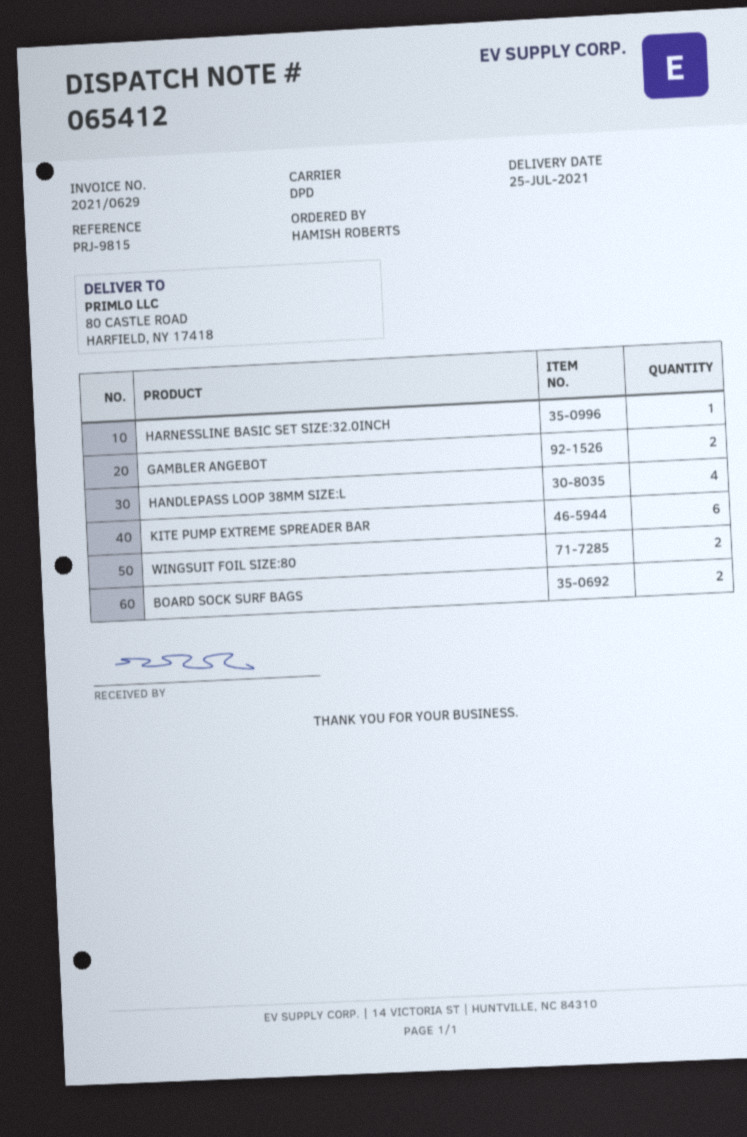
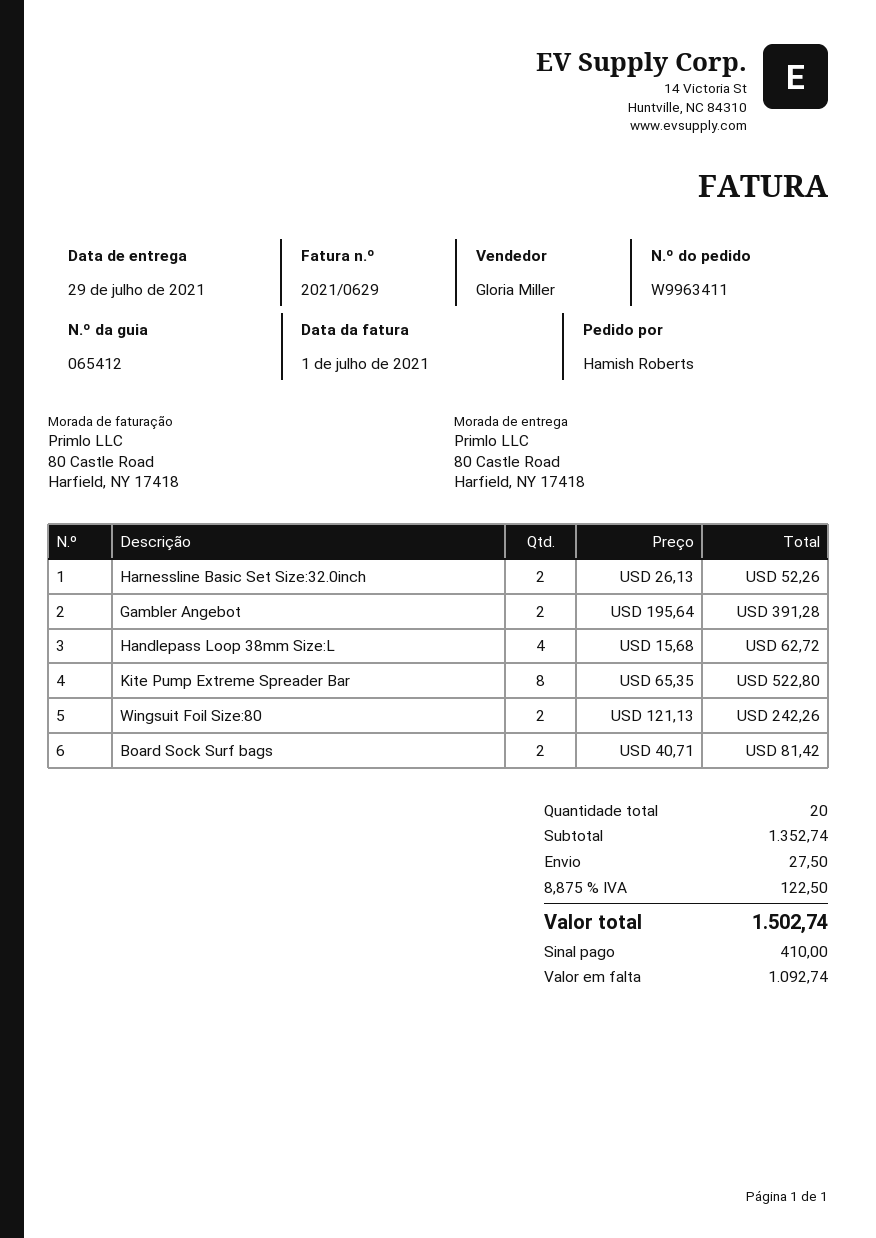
delivery date: 2021-07-25 -> 2021-07-29
HARNESSLINE BASIC SET SIZE:32.0INCH: 1 -> 2
KITE PUMP EXTREME SPREADER BAR: 6 -> 8

